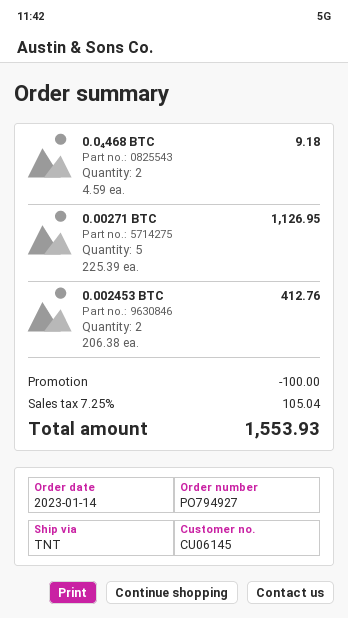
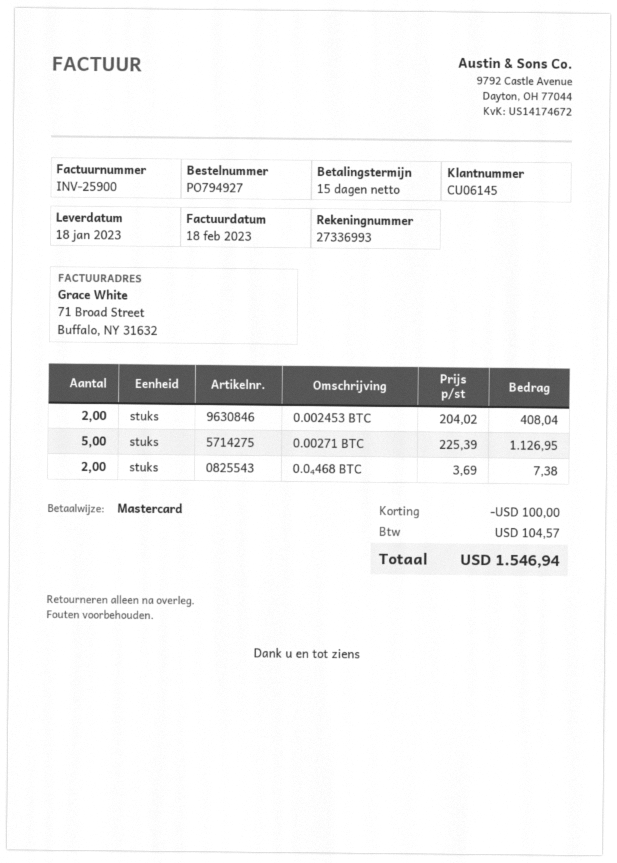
0.0₄468 BTC: 2 x 4.59 = 9.18 -> 2 x 3.69 = 7.38
0.002453 BTC: 2 x 206.38 = 412.76 -> 2 x 204.02 = 408.04
tax: 105.04 -> 104.57
total: 1553.93 -> 1546.94

